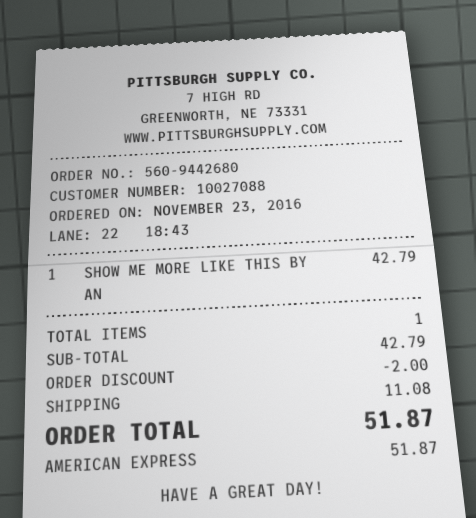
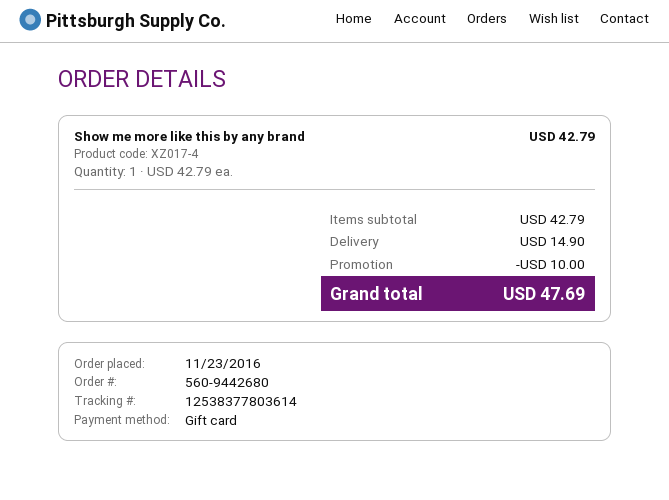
payment method: American Express -> gift card
discount: 2.00 -> 10.00
shipping: 11.08 -> 14.90
total: 51.87 -> 47.69

